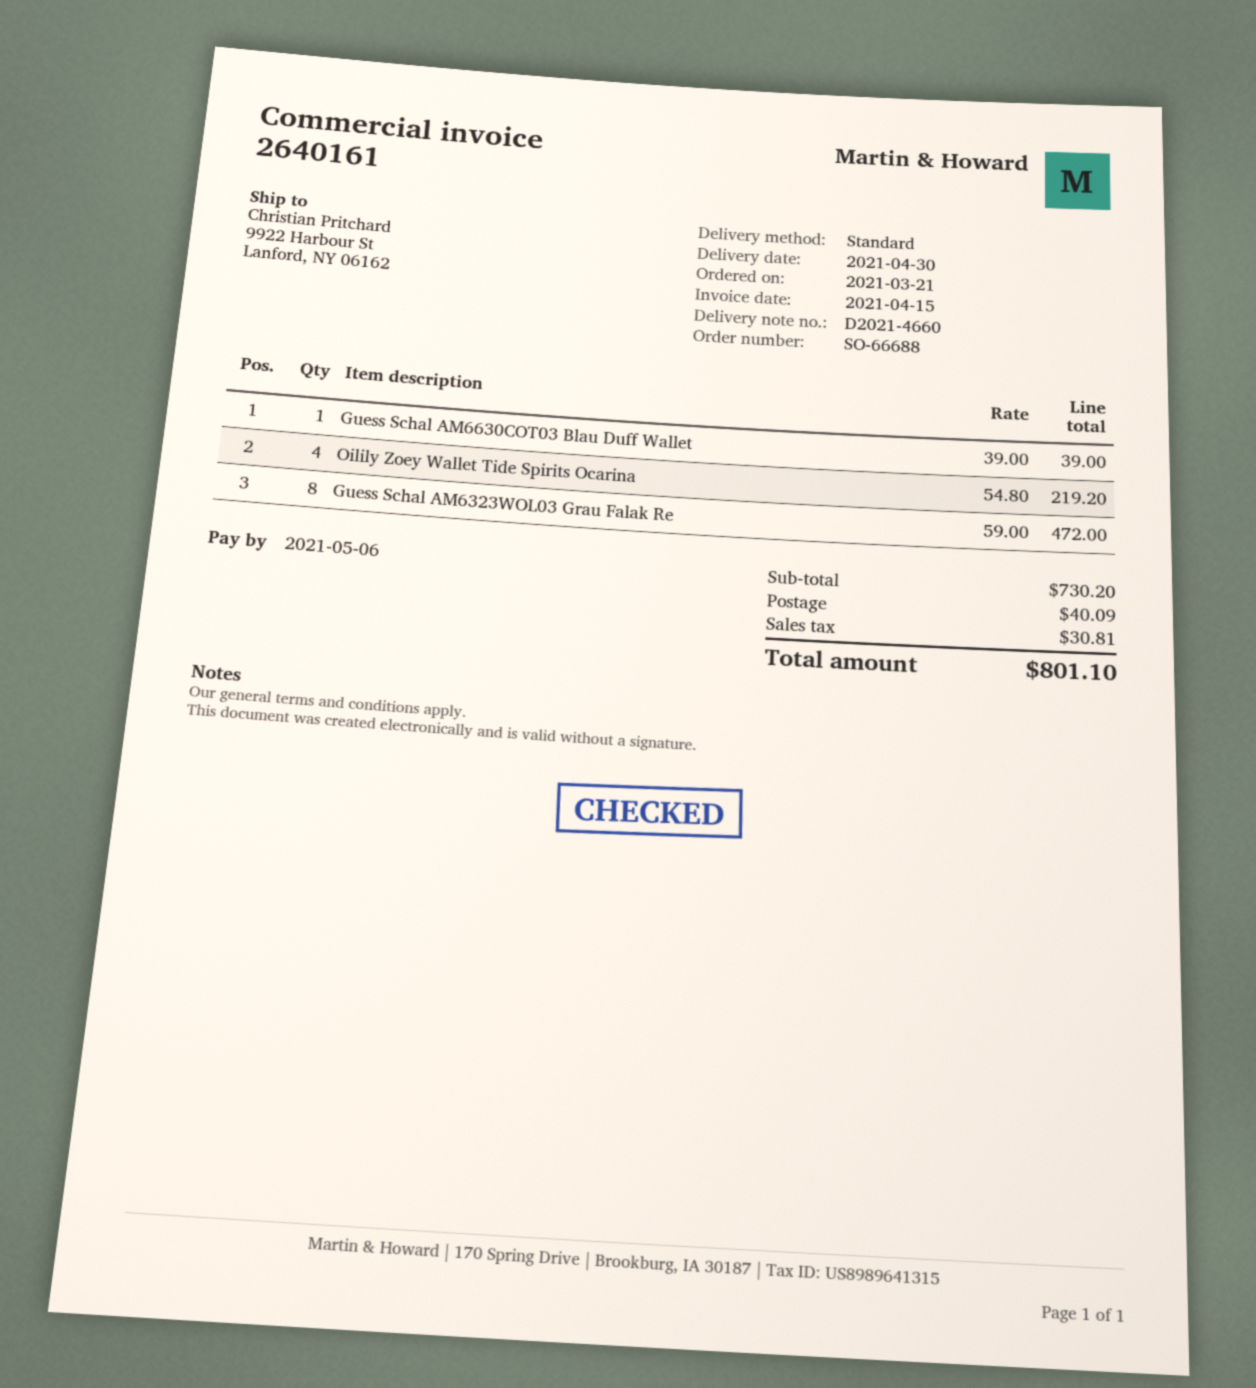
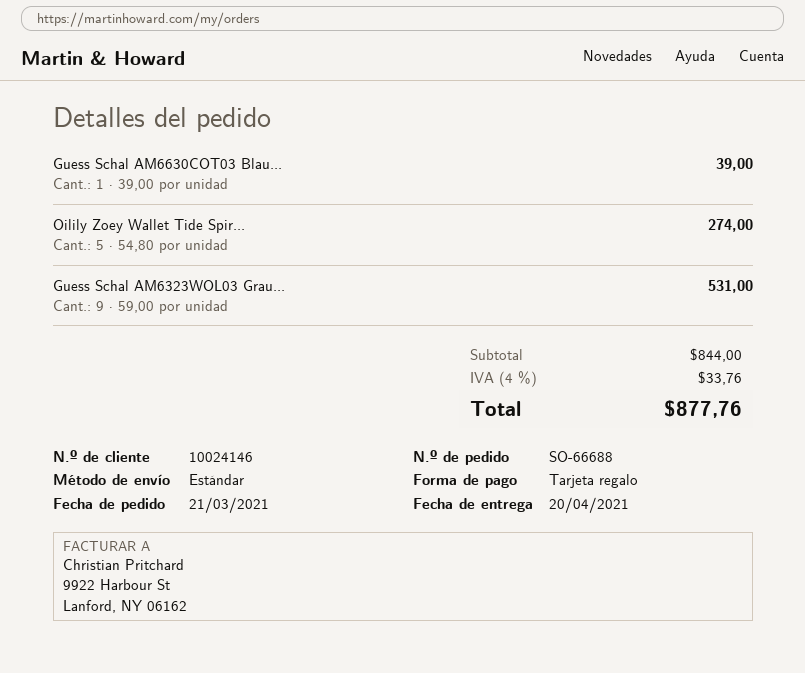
delivery date: 2021-04-30 -> 2021-04-20
Oilily Zoey Wallet Tide Spirits Ocarina: 4 x 54.80 = 219.20 -> 5 x 54.80 = 274.00
Guess Schal AM6323WOL03 Grau Falak Re: 8 x 59.00 = 472.00 -> 9 x 59.00 = 531.00
subtotal: 730.20 -> 844.00
shipping: 40.09 -> none
tax: 30.81 -> 33.76
total: 801.10 -> 877.76

